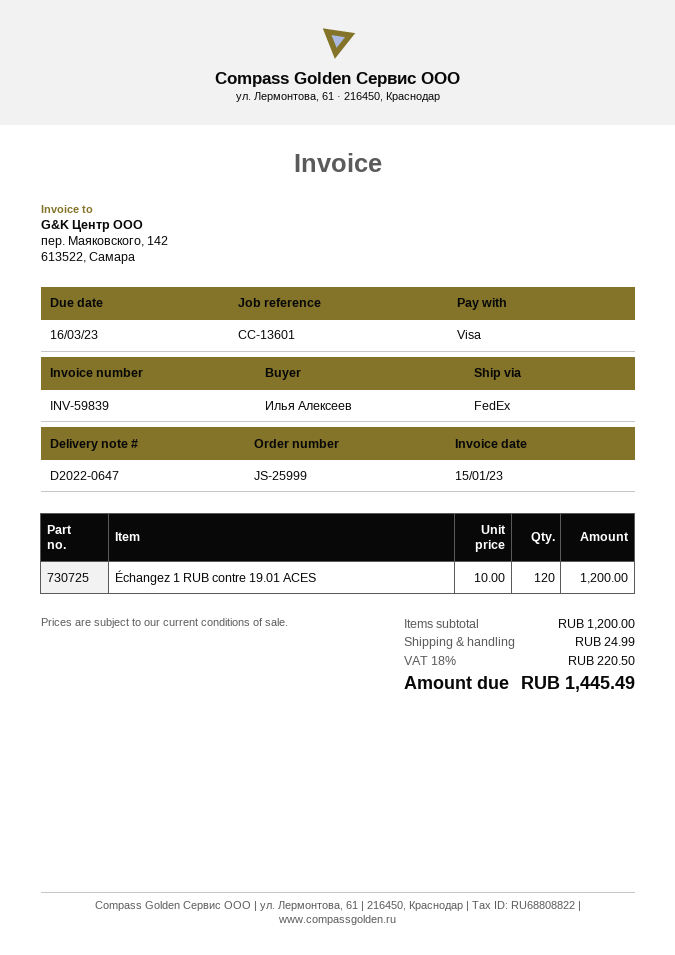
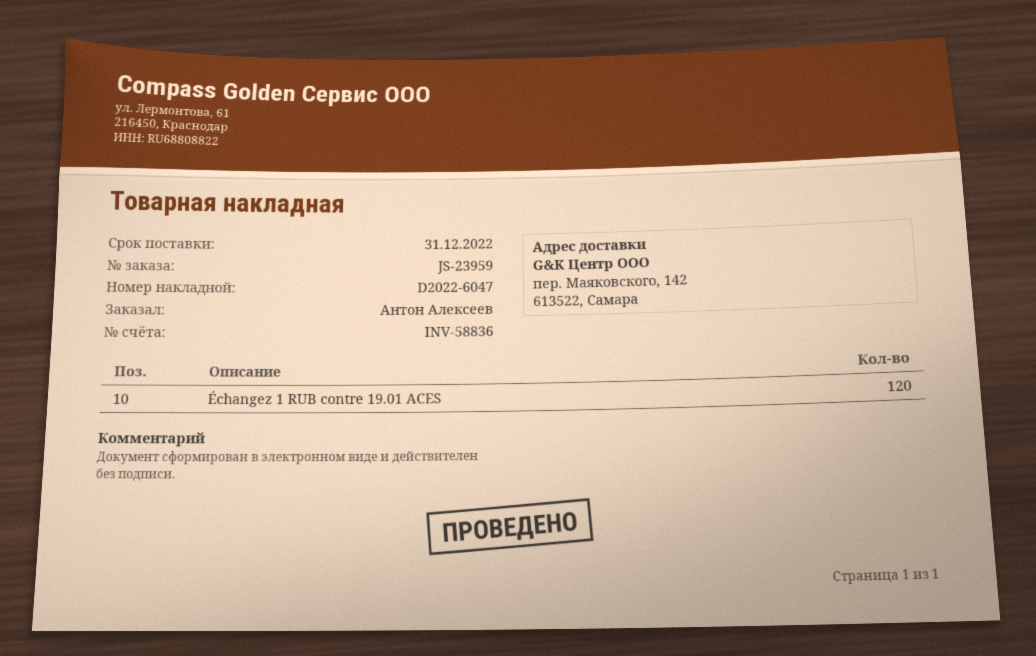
order number: JS-25999 -> JS-23959
delivery note number: D2022-0647 -> D2022-6047
invoice number: INV-59839 -> INV-58836
ordered by: Илья Алексеев -> Антон Алексеев

